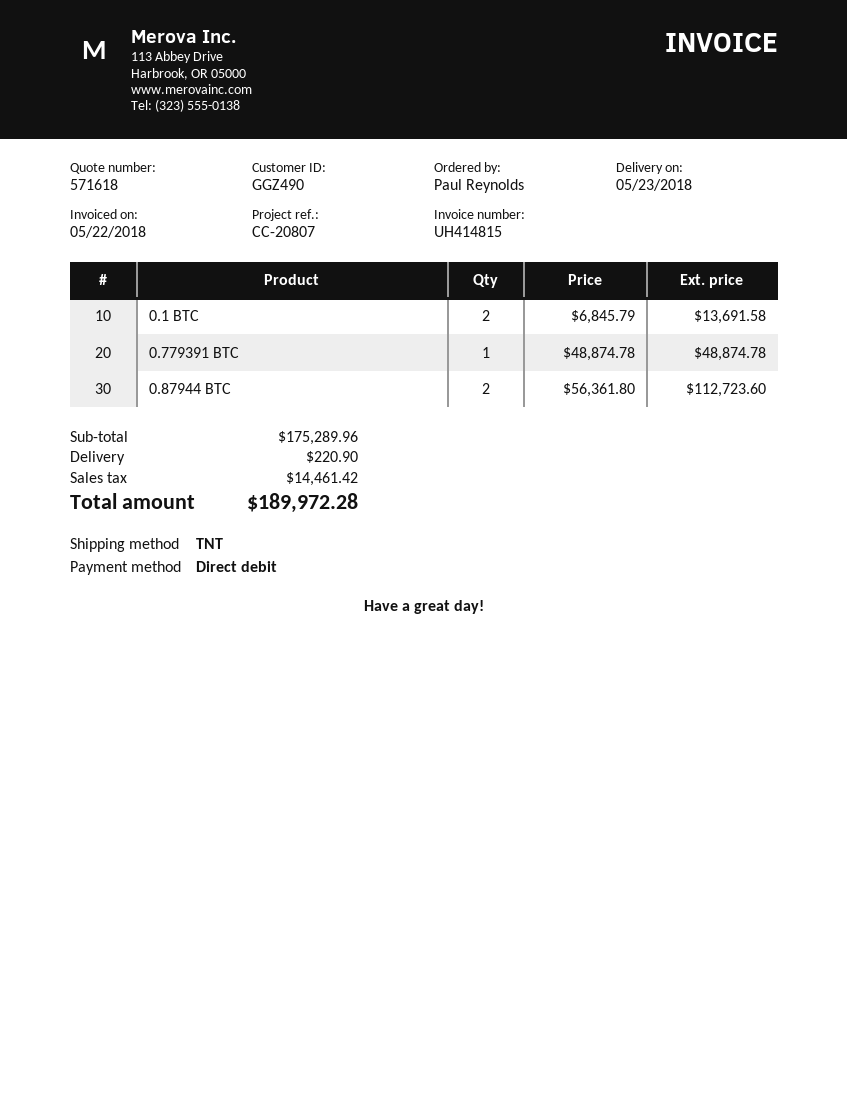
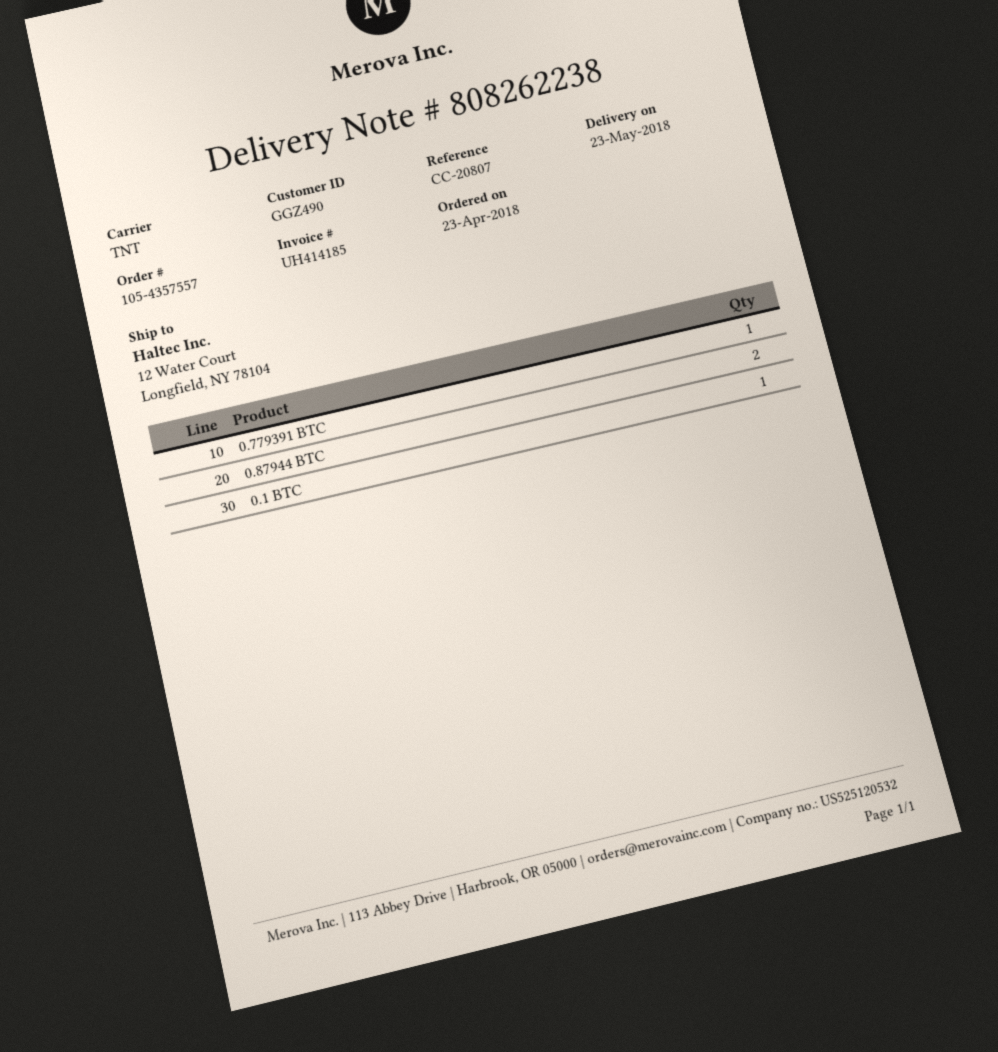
invoice number: UH414815 -> UH414185
0.1 BTC: 2 -> 1

